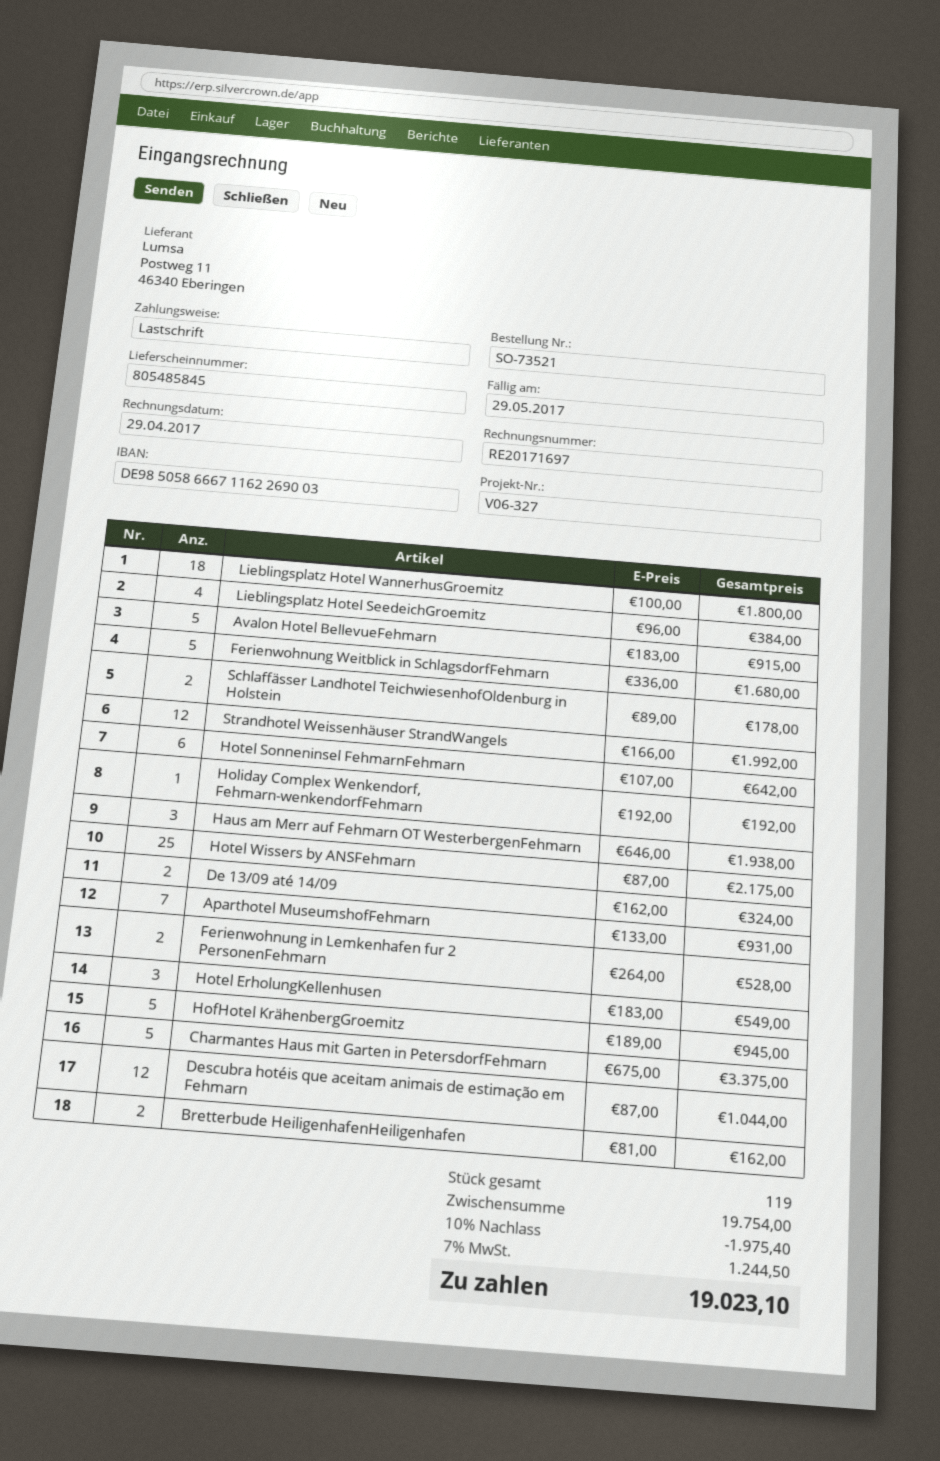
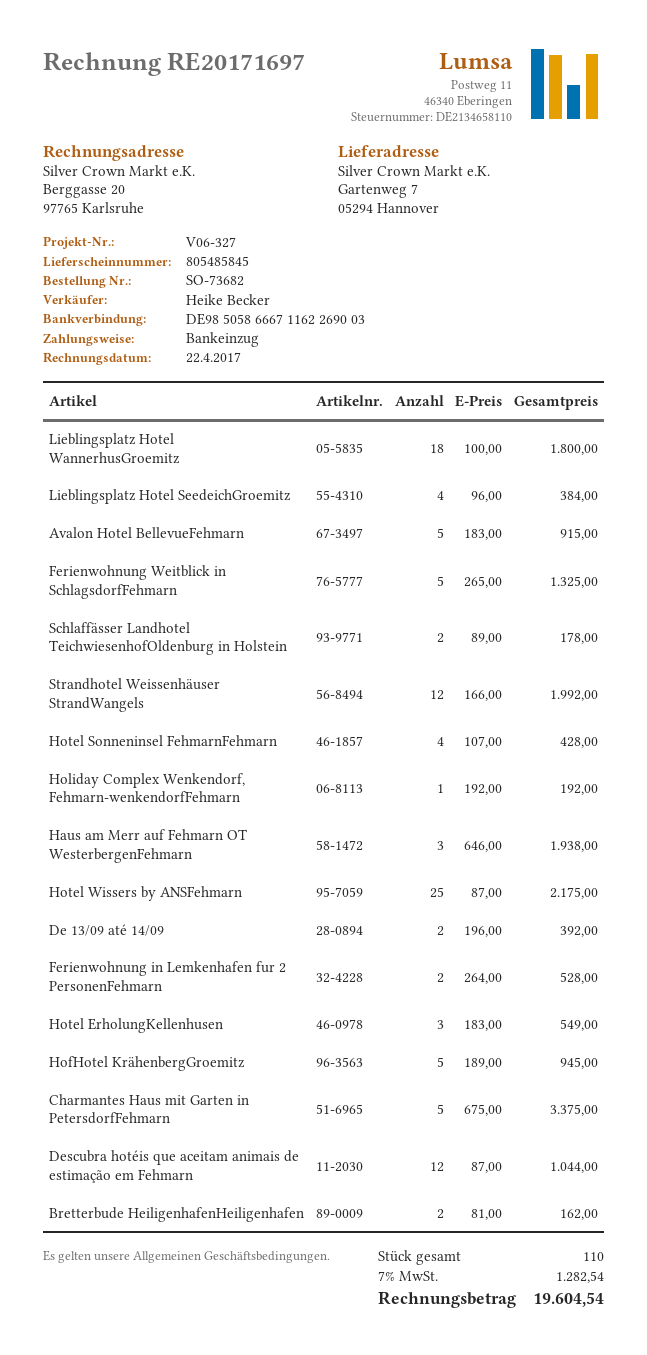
order number: SO-73521 -> SO-73682
invoice date: 2017-04-29 -> 2017-04-22
Ferienwohnung Weitblick in SchlagsdorfFehmarn: 5 x 336.00 = 1680.00 -> 5 x 265.00 = 1325.00
Hotel Sonneninsel FehmarnFehmarn: 6 x 107.00 = 642.00 -> 4 x 107.00 = 428.00
De 13/09 até 14/09: 2 x 162.00 = 324.00 -> 2 x 196.00 = 392.00
Aparthotel MuseumshofFehmarn: 7 x 133.00 = 931.00 -> none
total quantity: 119 -> 110
discount: 10% = 1975.40 -> none
tax: 7% = 1244.50 -> 7% = 1282.54
total: 19023.10 -> 19604.54

